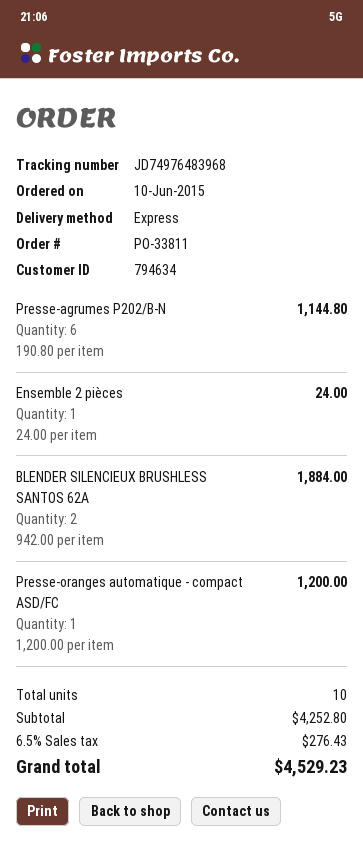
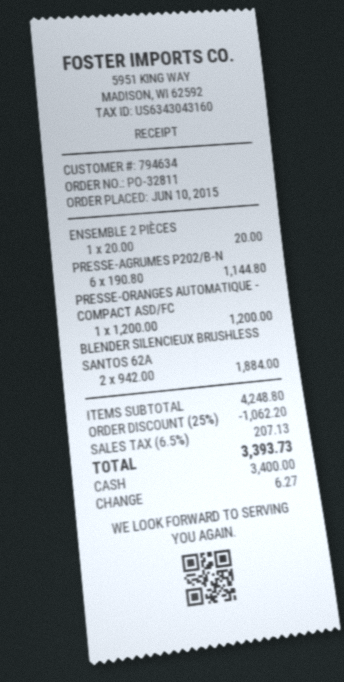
order number: PO-33811 -> PO-32811
Ensemble 2 pièces: 1 x 24.00 = 24.00 -> 1 x 20.00 = 20.00
subtotal: 4252.80 -> 4248.80
discount: none -> 25% = 1062.20
tax: 6.5% = 276.43 -> 6.5% = 207.13
total: 4529.23 -> 3393.73

